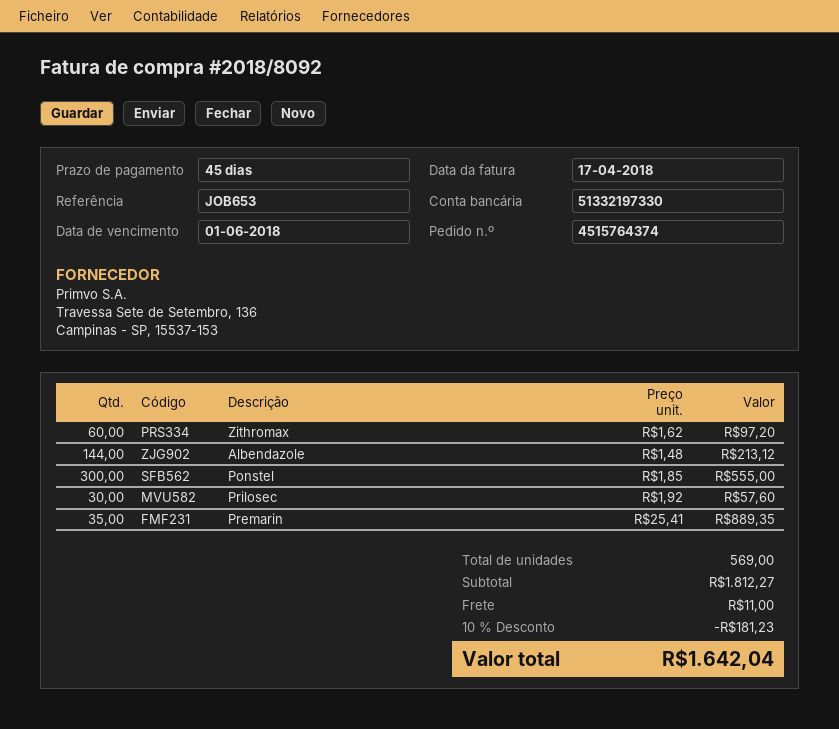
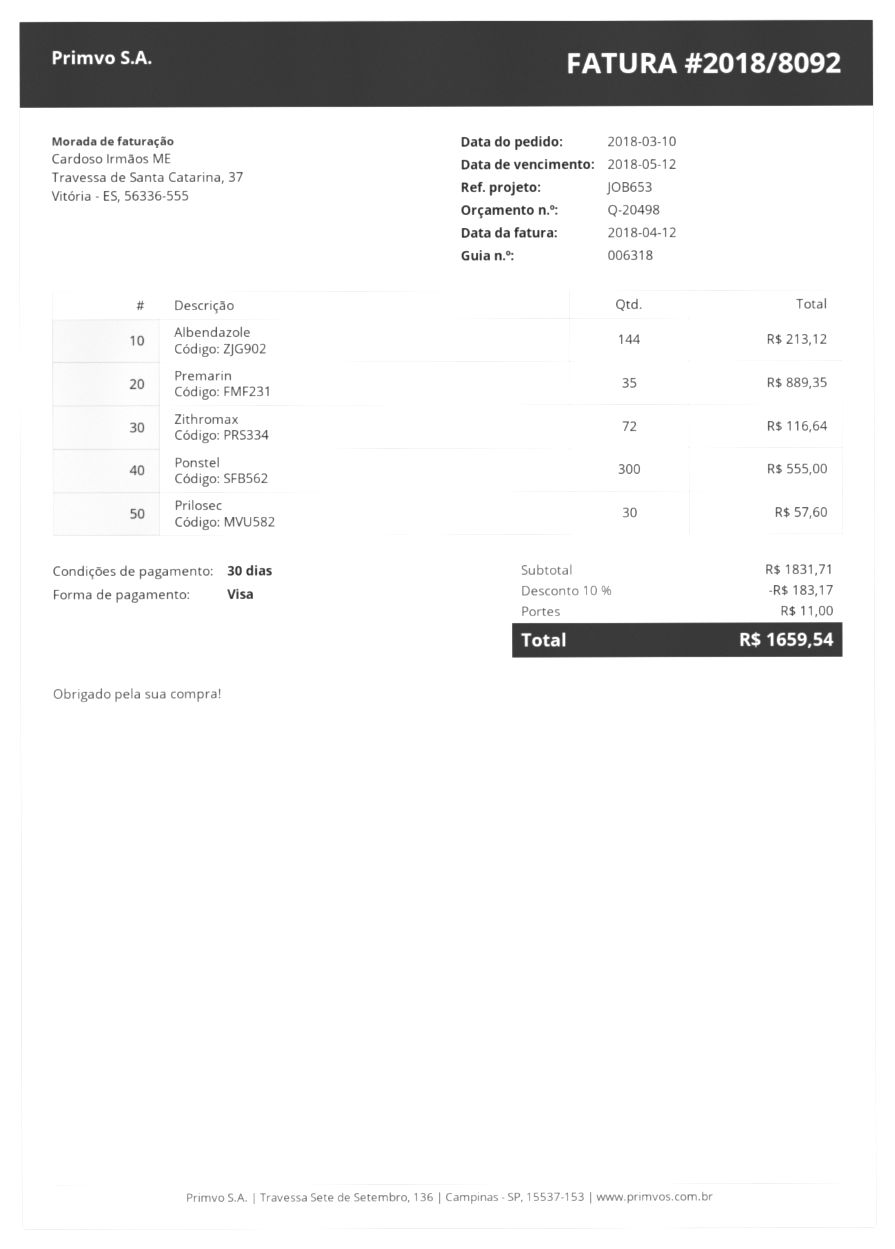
invoice date: 2018-04-17 -> 2018-04-12
payment terms: 45 days -> 30 days
due date: 2018-06-01 -> 2018-05-12
Zithromax: 60 for 97.20 -> 72 for 116.64
subtotal: 1812.27 -> 1831.71
discount: 10% = 181.23 -> 10% = 183.17
total: 1642.04 -> 1659.54

